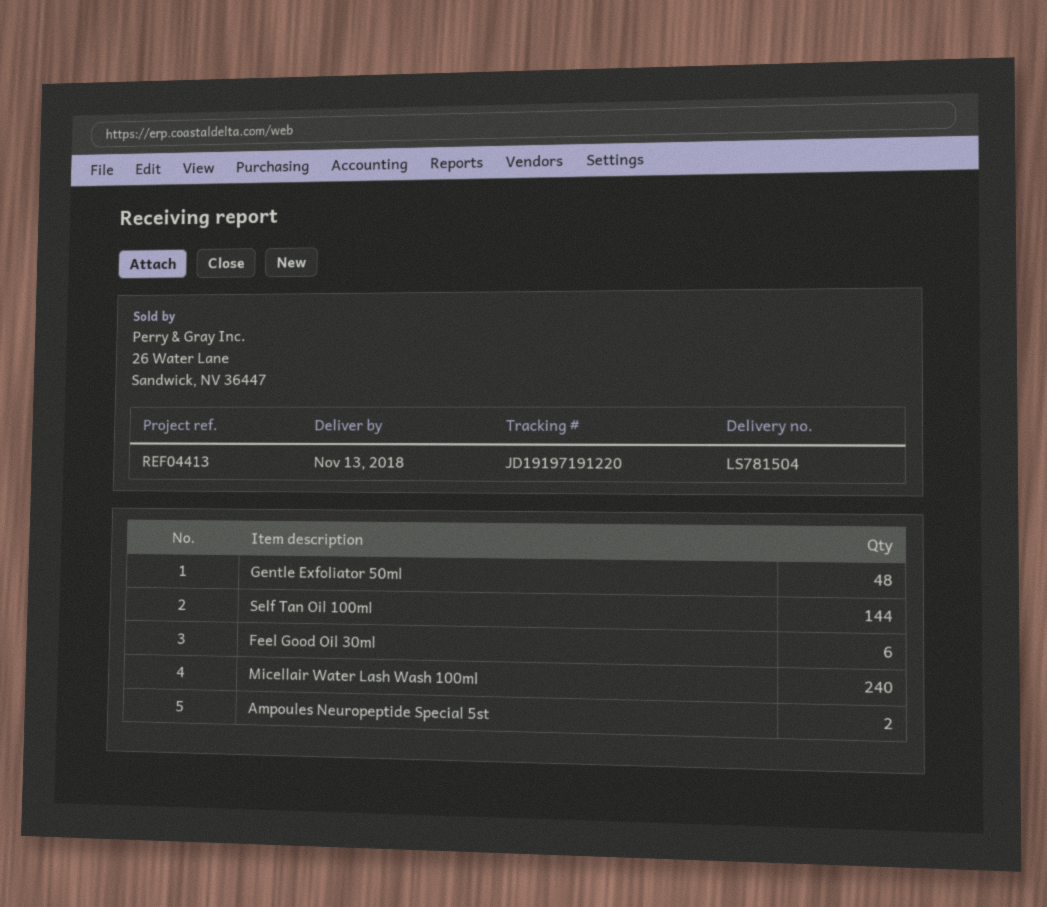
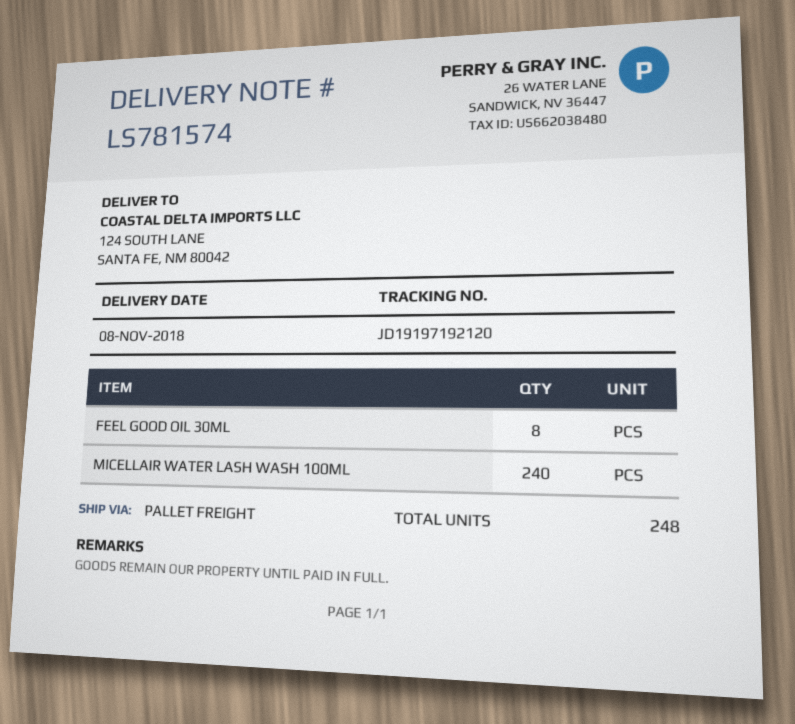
delivery note number: LS781504 -> LS781574
delivery date: 2018-11-13 -> 2018-11-08
tracking number: JD19197191220 -> JD19197192120
Gentle Exfoliator 50ml: 48 -> none
Self Tan Oil 100ml: 144 -> none
Feel Good Oil 30ml: 6 -> 8
Ampoules Neuropeptide Special 5st: 2 -> none

